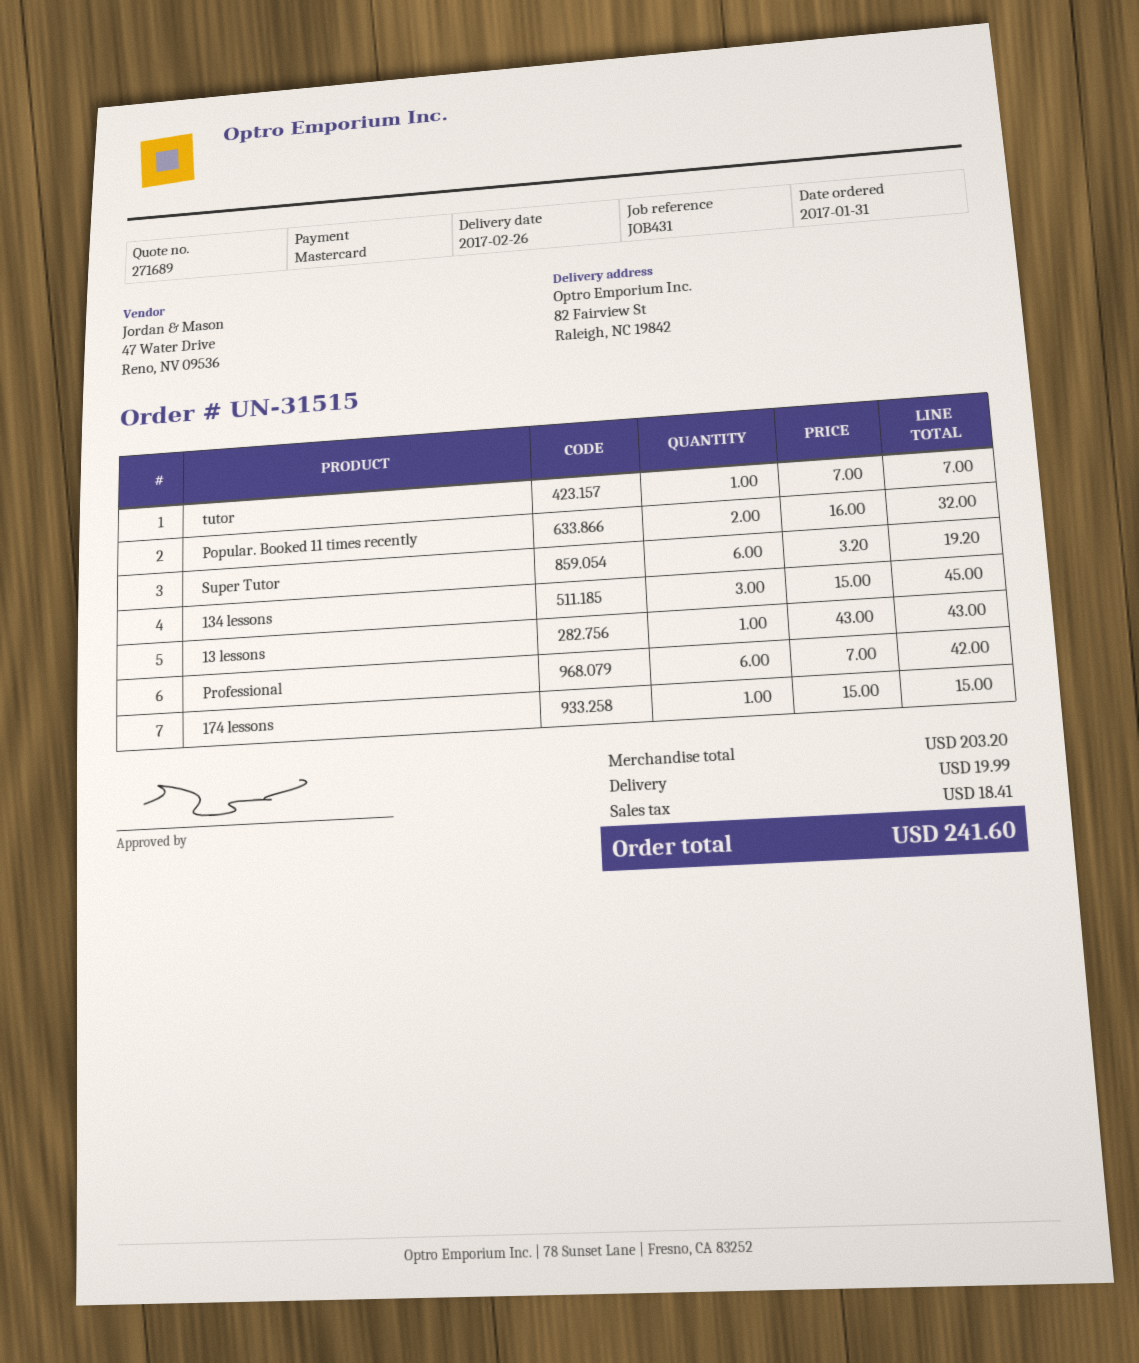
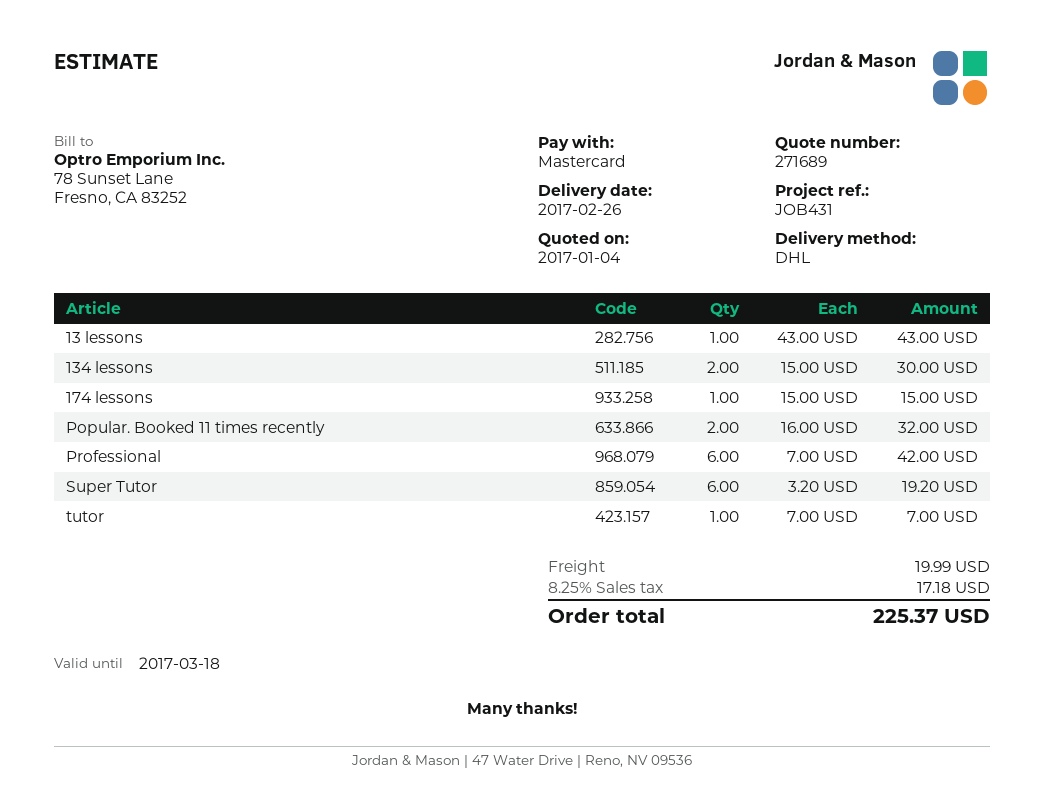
134 lessons: 3 x 15.00 = 45.00 -> 2 x 15.00 = 30.00
tax: 18.41 -> 17.18
total: 241.60 -> 225.37

